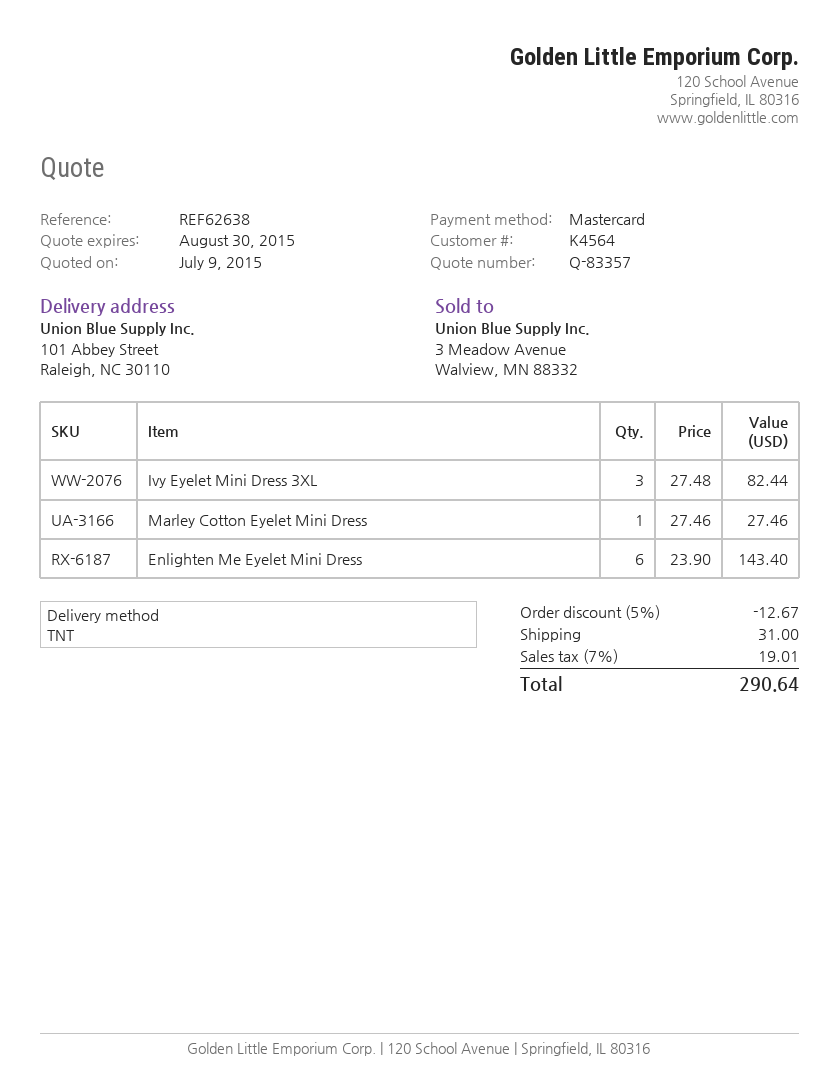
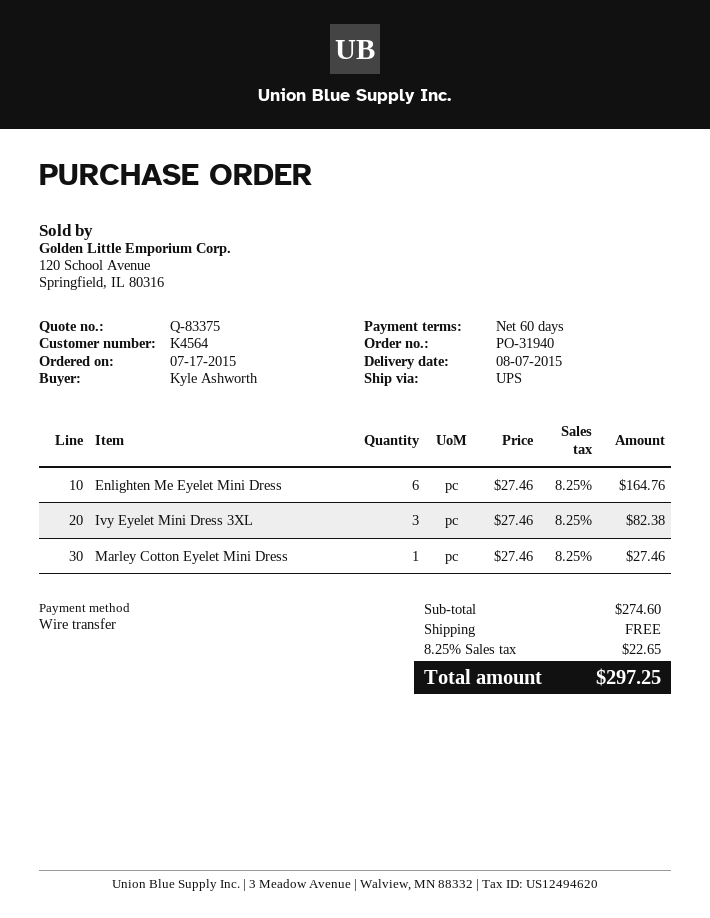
quote number: Q-83357 -> Q-83375
payment method: Mastercard -> bank transfer
shipping method: TNT -> UPS
Ivy Eyelet Mini Dress 3XL: 3 x 27.48 = 82.44 -> 3 x 27.46 = 82.38
Enlighten Me Eyelet Mini Dress: 6 x 23.90 = 143.40 -> 6 x 27.46 = 164.76
discount: 5% = 12.67 -> none
shipping: 31.00 -> 0.00
tax: 7% = 19.01 -> 8.25% = 22.65
total: 290.64 -> 297.25

